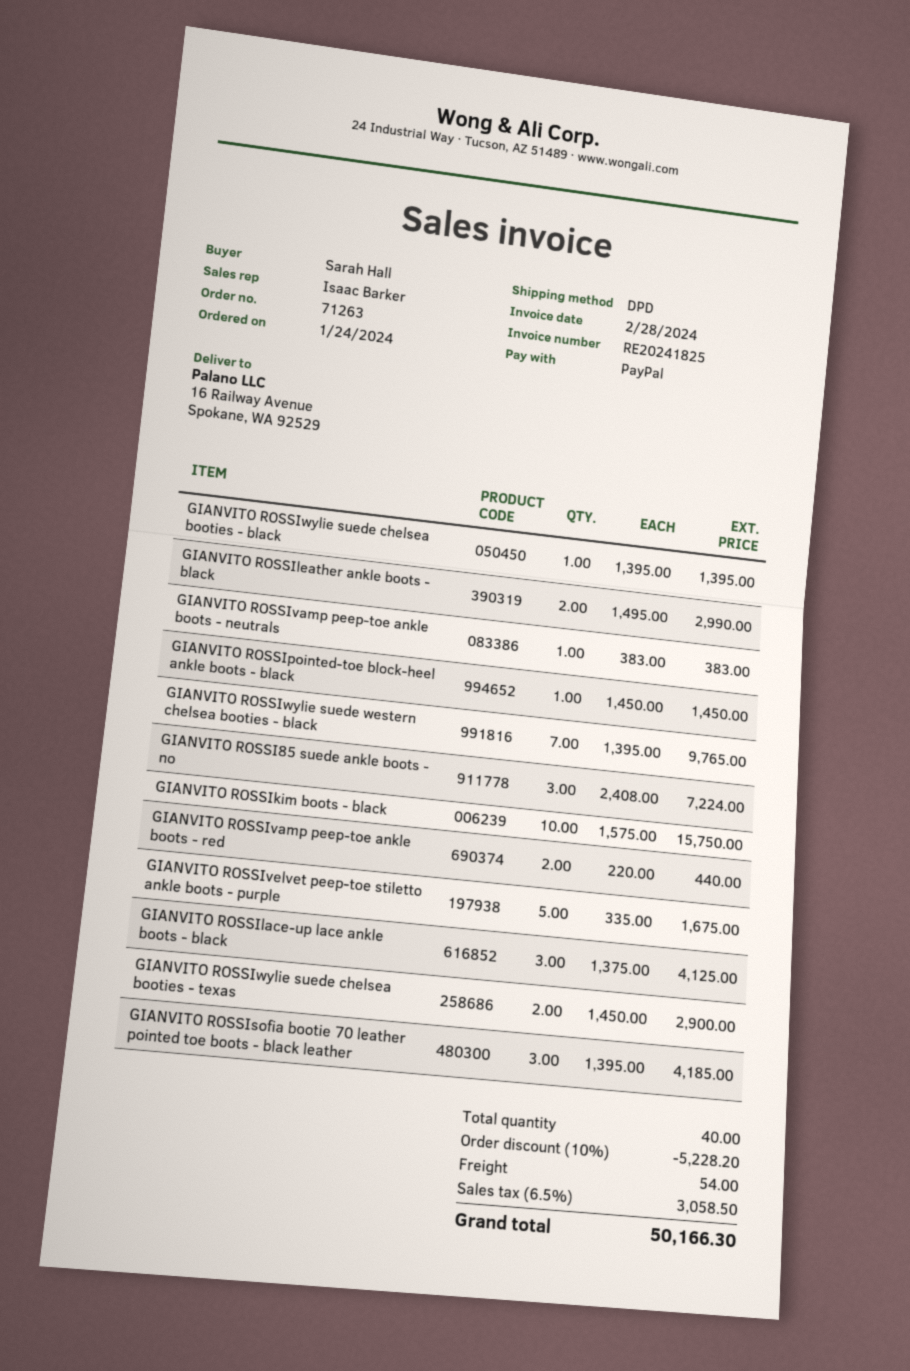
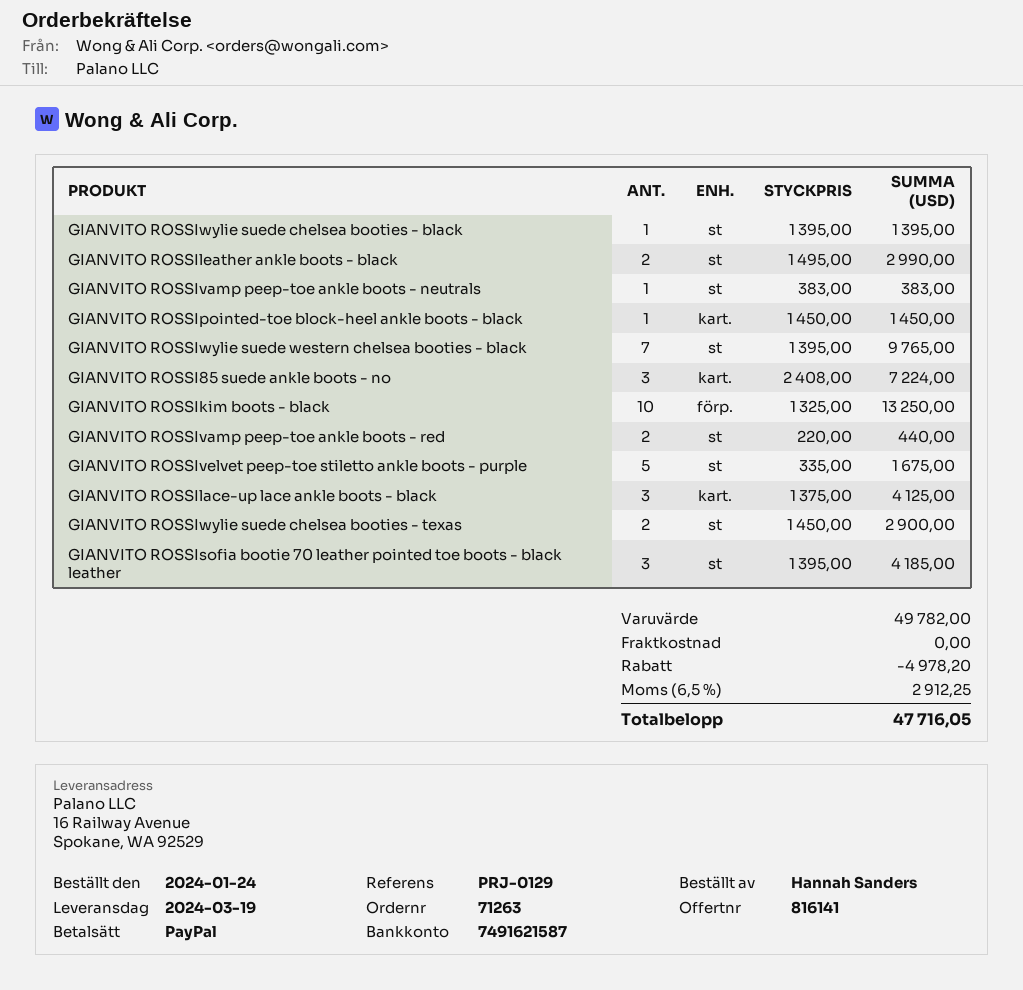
ordered by: Sarah Hall -> Hannah Sanders
GIANVITO ROSSIkim boots - black: 10 x 1575.00 = 15750.00 -> 10 x 1325.00 = 13250.00
discount: 5228.20 -> 4978.20
shipping: 54.00 -> 0.00
tax: 6.5% = 3058.50 -> 6.5% = 2912.25
total: 50166.30 -> 47716.05

